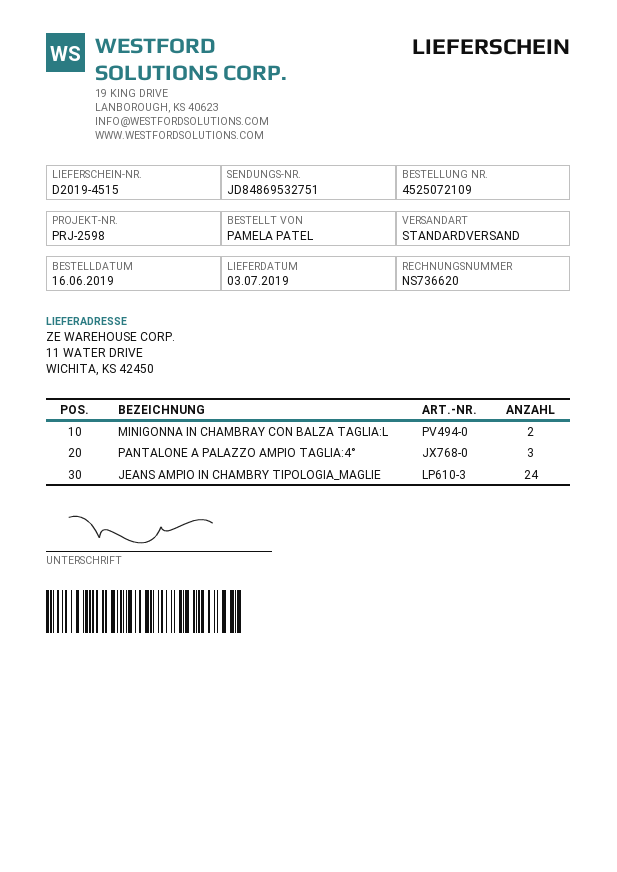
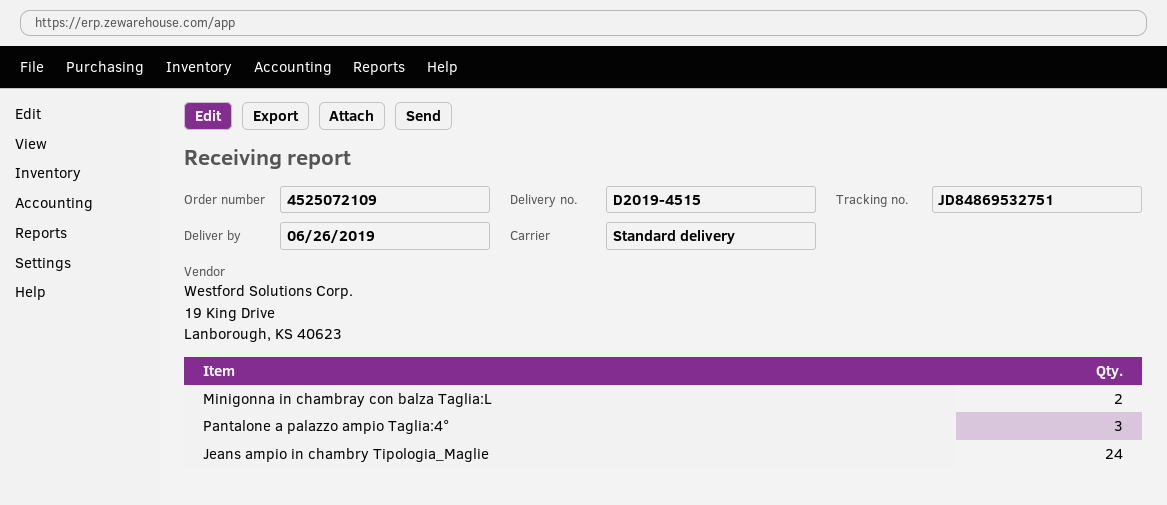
delivery date: 2019-07-03 -> 2019-06-26

